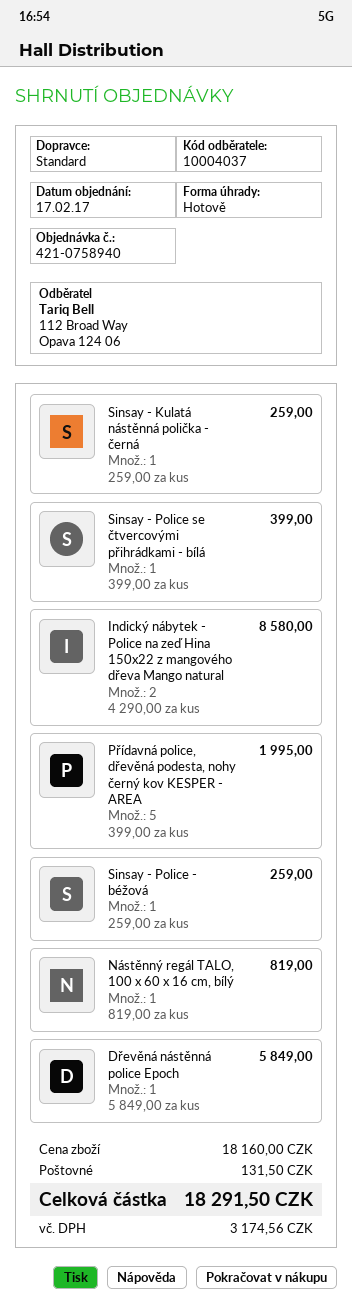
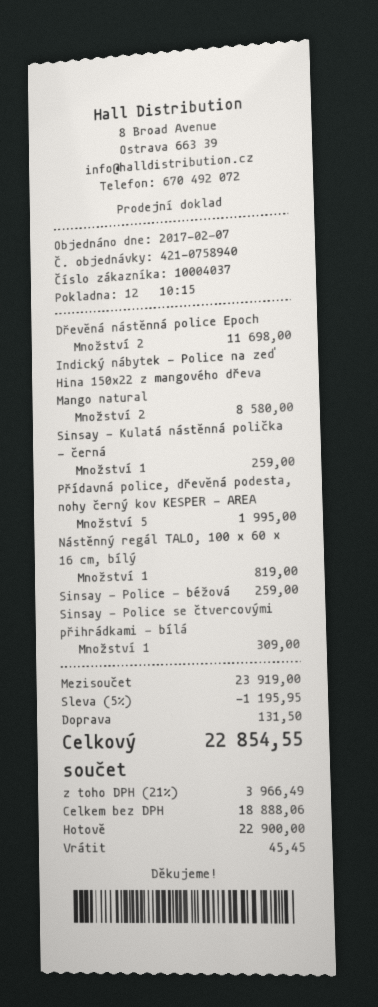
order date: 2017-02-17 -> 2017-02-07
Sinsay - Police se čtvercovými přihrádkami - bílá: 1 for 399.00 -> 1 for 309.00
Dřevěná nástěnná police Epoch: 1 for 5849.00 -> 2 for 11698.00
subtotal: 18160.00 -> 23919.00
discount: none -> 5% = 1195.95
tax: 3174.56 -> 3966.49
total: 18291.50 -> 22854.55

